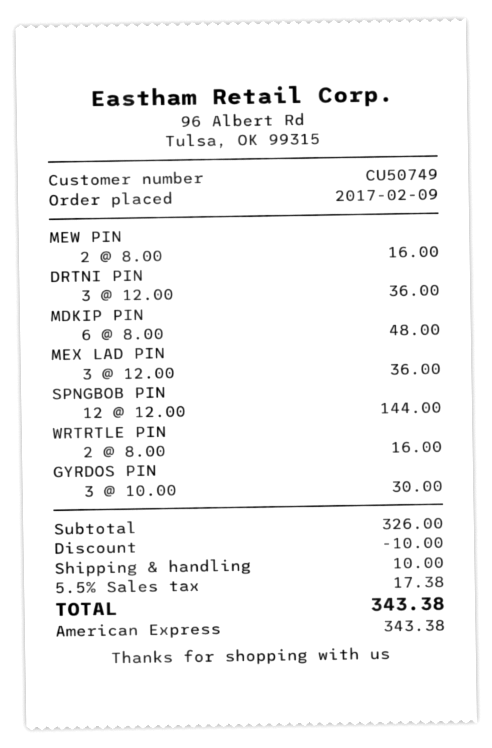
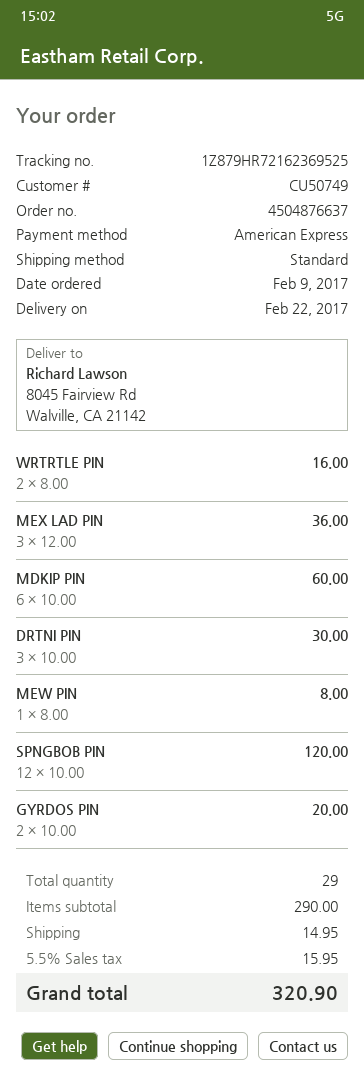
MEW PIN: 2 x 8.00 = 16.00 -> 1 x 8.00 = 8.00
DRTNI PIN: 3 x 12.00 = 36.00 -> 3 x 10.00 = 30.00
MDKIP PIN: 6 x 8.00 = 48.00 -> 6 x 10.00 = 60.00
SPNGBOB PIN: 12 x 12.00 = 144.00 -> 12 x 10.00 = 120.00
GYRDOS PIN: 3 x 10.00 = 30.00 -> 2 x 10.00 = 20.00
subtotal: 326.00 -> 290.00
discount: 10.00 -> none
shipping: 10.00 -> 14.95
tax: 5.5% = 17.38 -> 5.5% = 15.95
total: 343.38 -> 320.90

